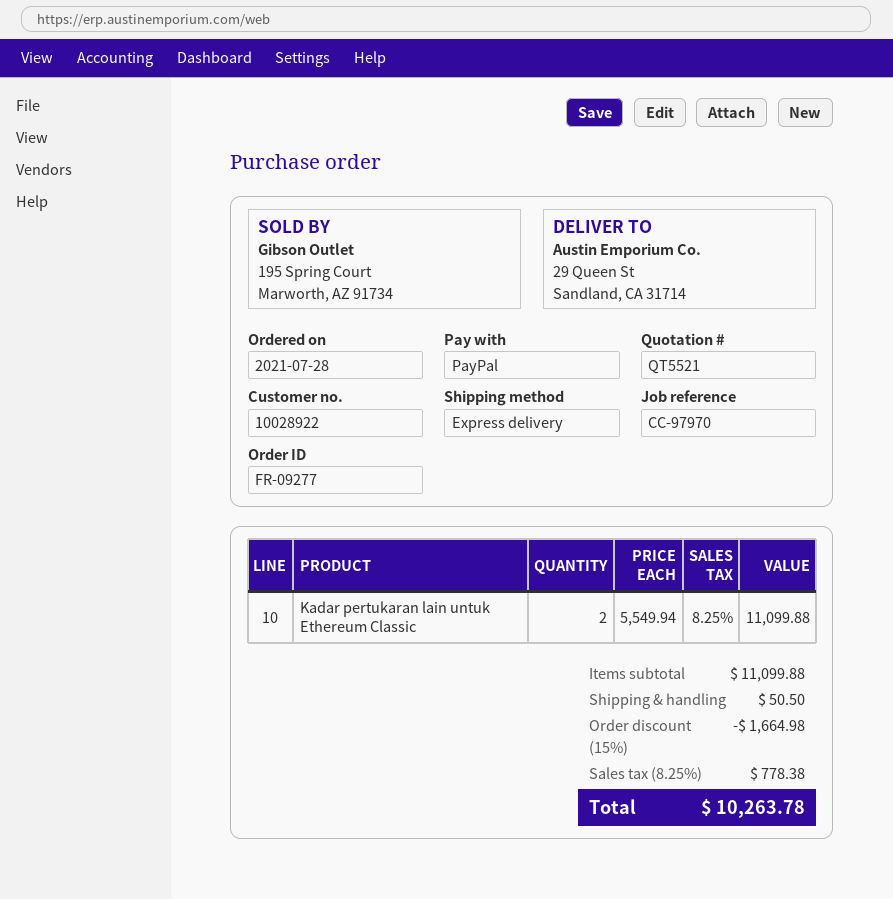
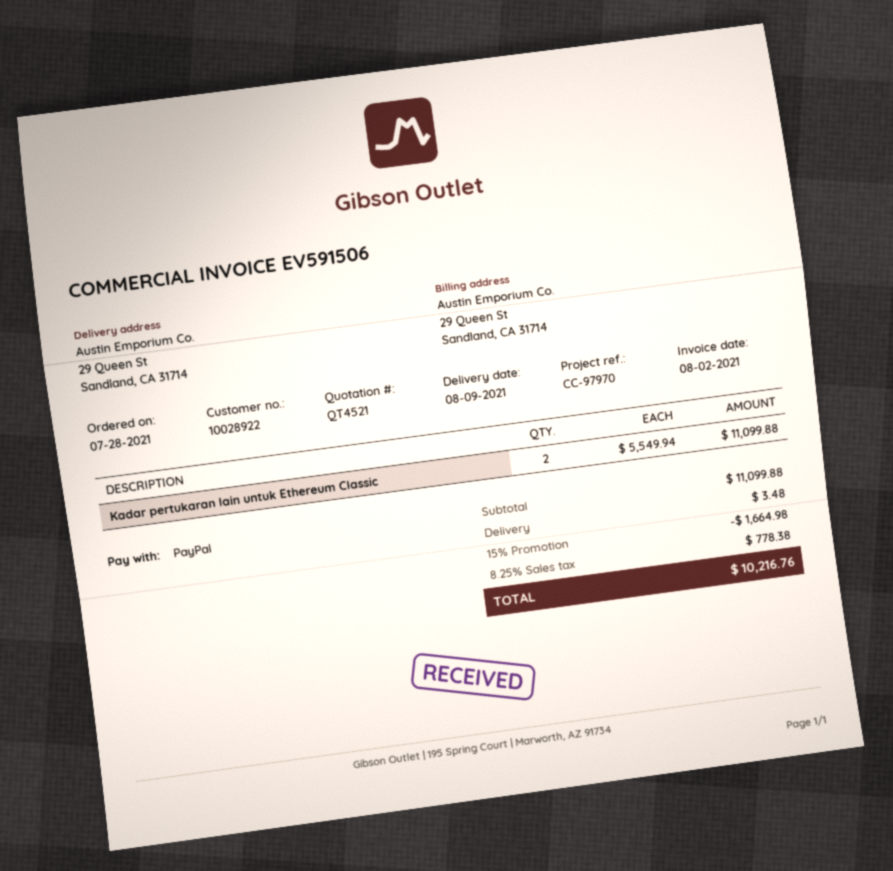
quote number: QT5521 -> QT4521
shipping: 50.50 -> 3.48
total: 10263.78 -> 10216.76

